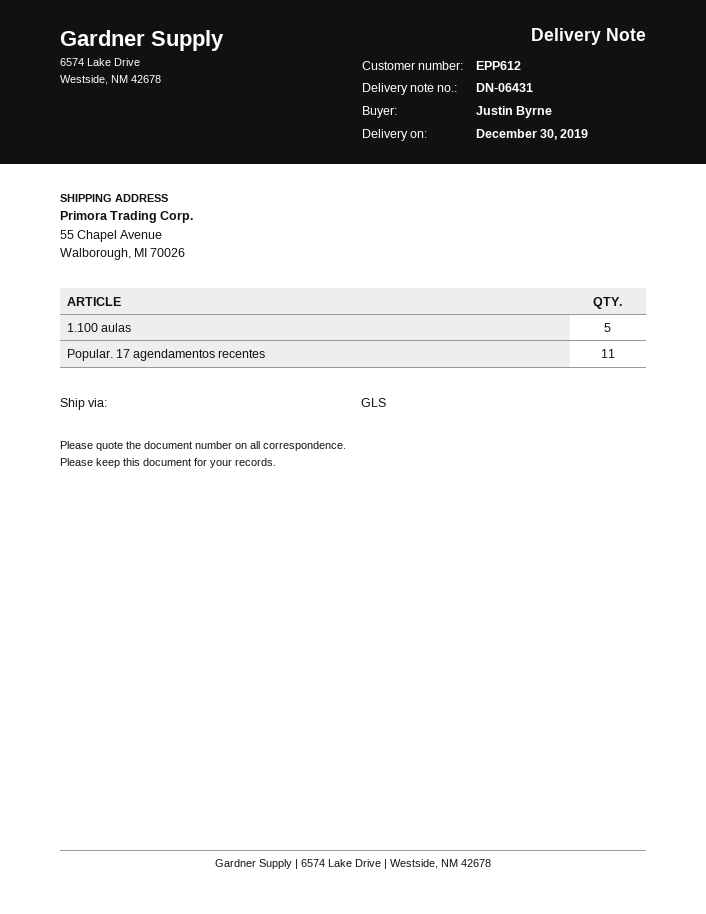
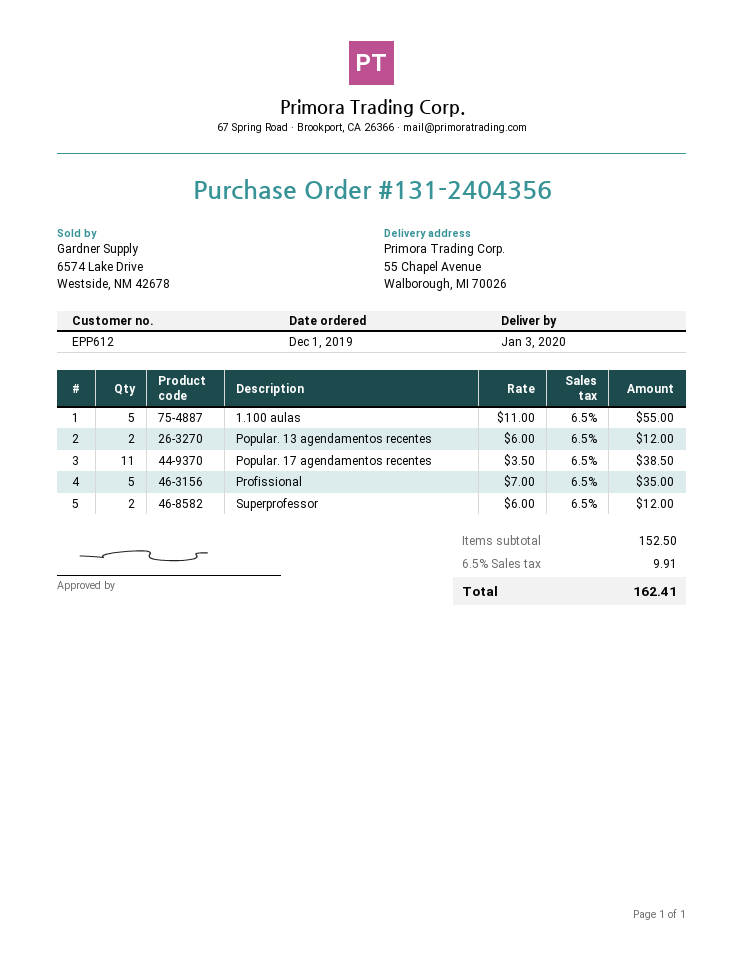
delivery date: 2019-12-30 -> 2020-01-03
Popular. 13 agendamentos recentes: none -> 2
Profissional: none -> 5
Superprofessor: none -> 2

